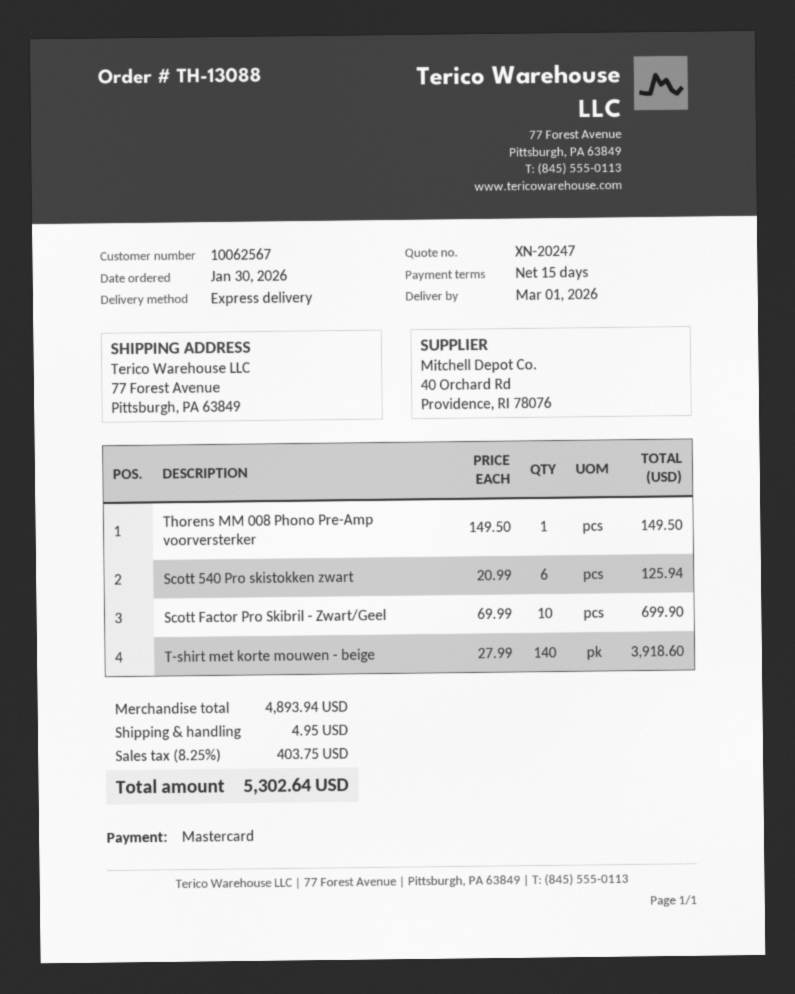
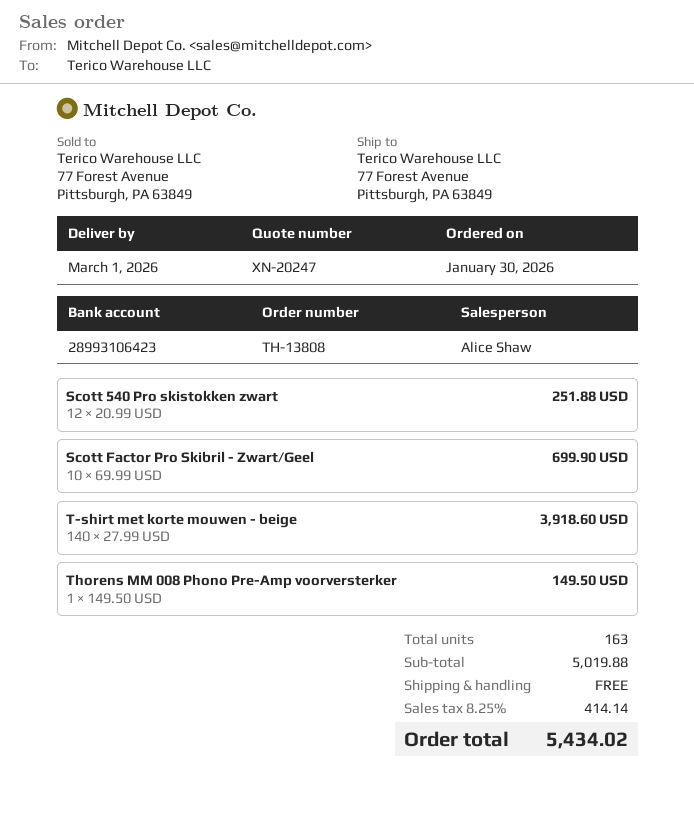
order number: TH-13088 -> TH-13808
Scott 540 Pro skistokken zwart: 6 x 20.99 = 125.94 -> 12 x 20.99 = 251.88
subtotal: 4893.94 -> 5019.88
shipping: 4.95 -> 0.00
tax: 8.25% = 403.75 -> 8.25% = 414.14
total: 5302.64 -> 5434.02

